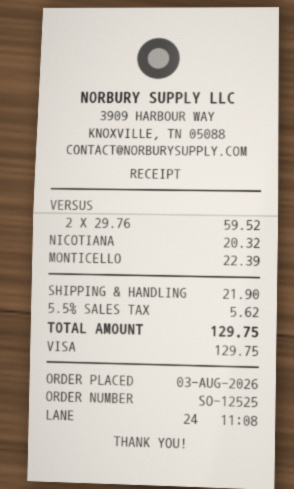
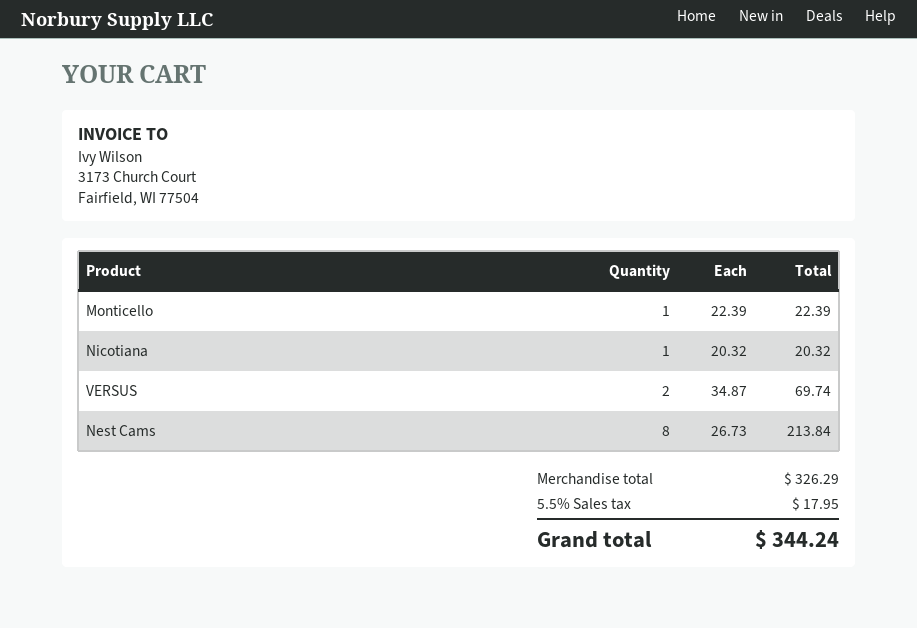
VERSUS: 2 x 29.76 = 59.52 -> 2 x 34.87 = 69.74
Nest Cams: none -> 8 x 26.73 = 213.84
shipping: 21.90 -> none
tax: 5.5% = 5.62 -> 5.5% = 17.95
total: 129.75 -> 344.24

